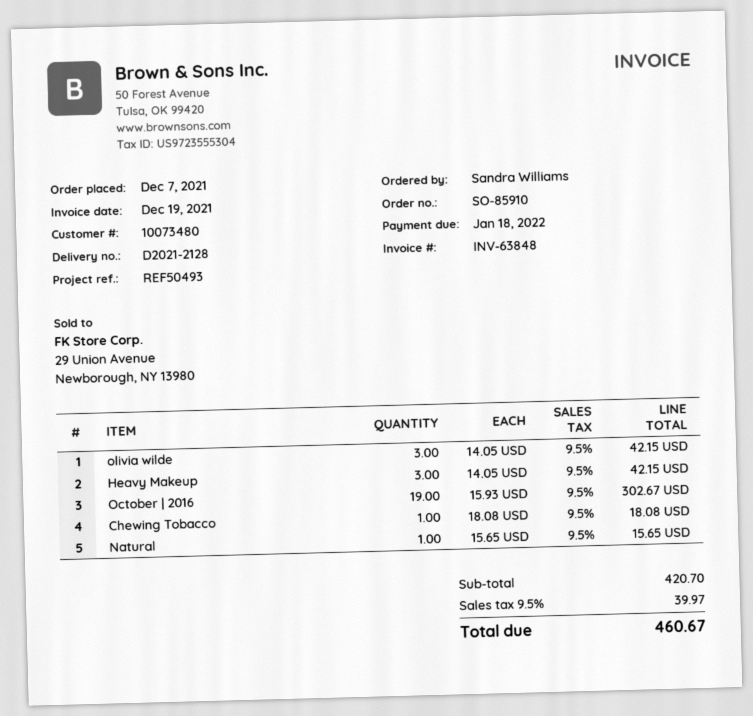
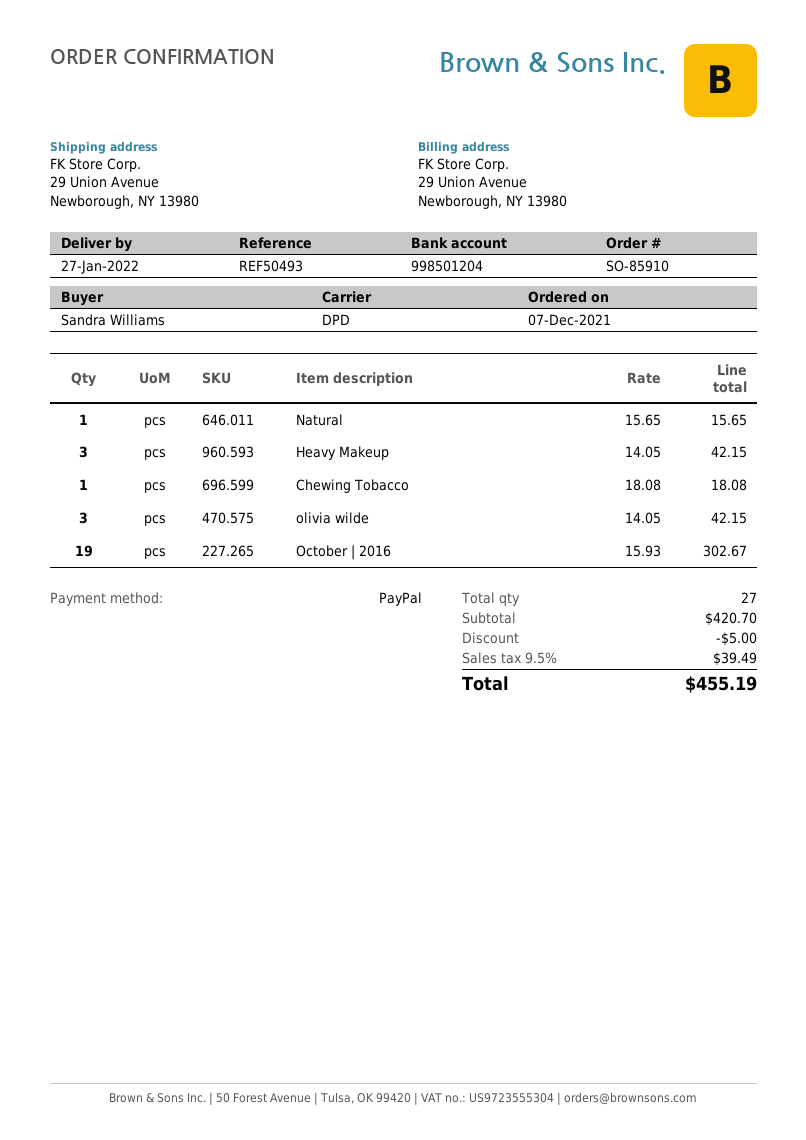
discount: none -> 5.00
tax: 9.5% = 39.97 -> 9.5% = 39.49
total: 460.67 -> 455.19

